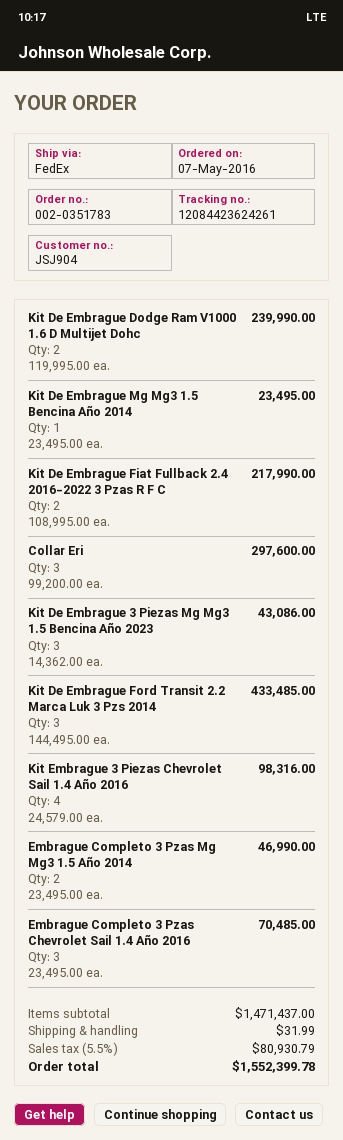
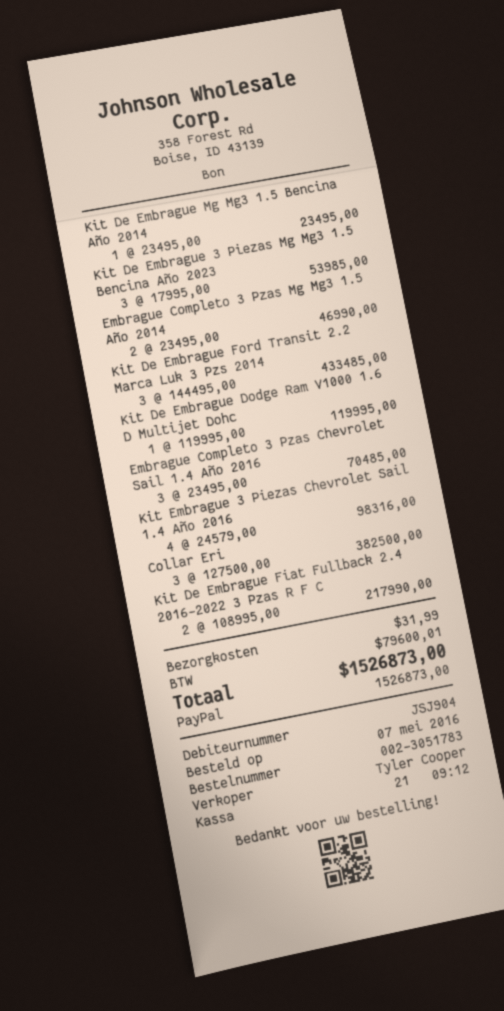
order number: 002-0351783 -> 002-3051783
Kit De Embrague Dodge Ram V1000 1.6 D Multijet Dohc: 2 x 119995.00 = 239990.00 -> 1 x 119995.00 = 119995.00
Collar Eri: 3 x 99200.00 = 297600.00 -> 3 x 127500.00 = 382500.00
Kit De Embrague 3 Piezas Mg Mg3 1.5 Bencina Año 2023: 3 x 14362.00 = 43086.00 -> 3 x 17995.00 = 53985.00
tax: 80930.79 -> 79600.01
total: 1552399.78 -> 1526873.00

